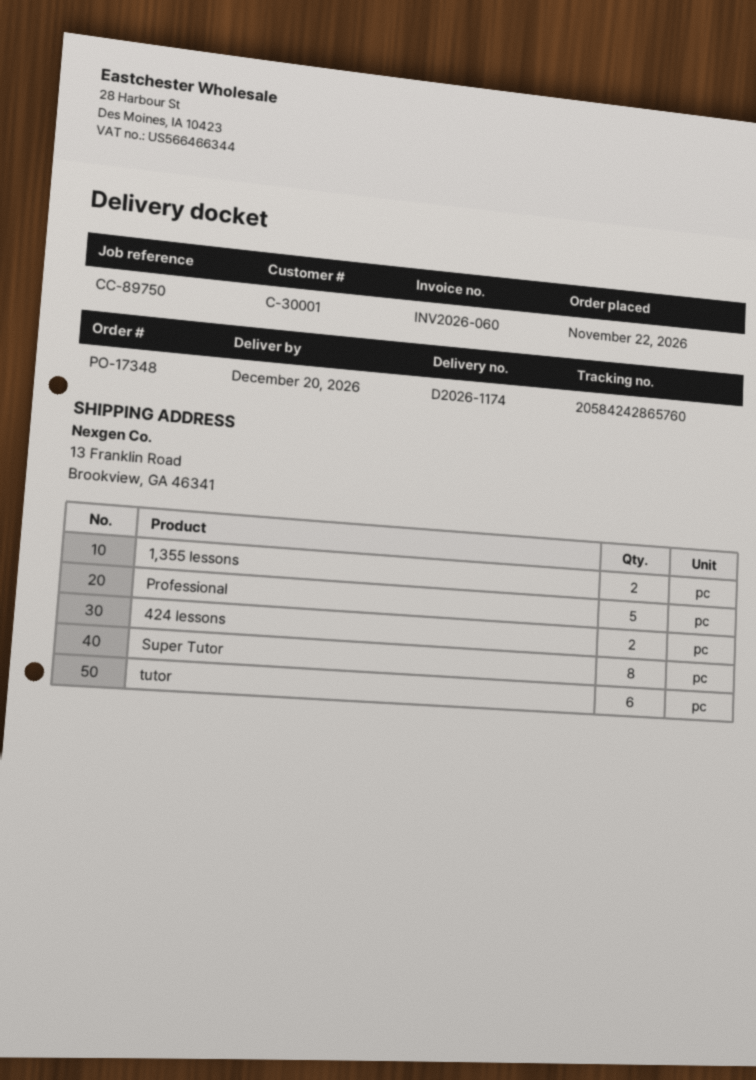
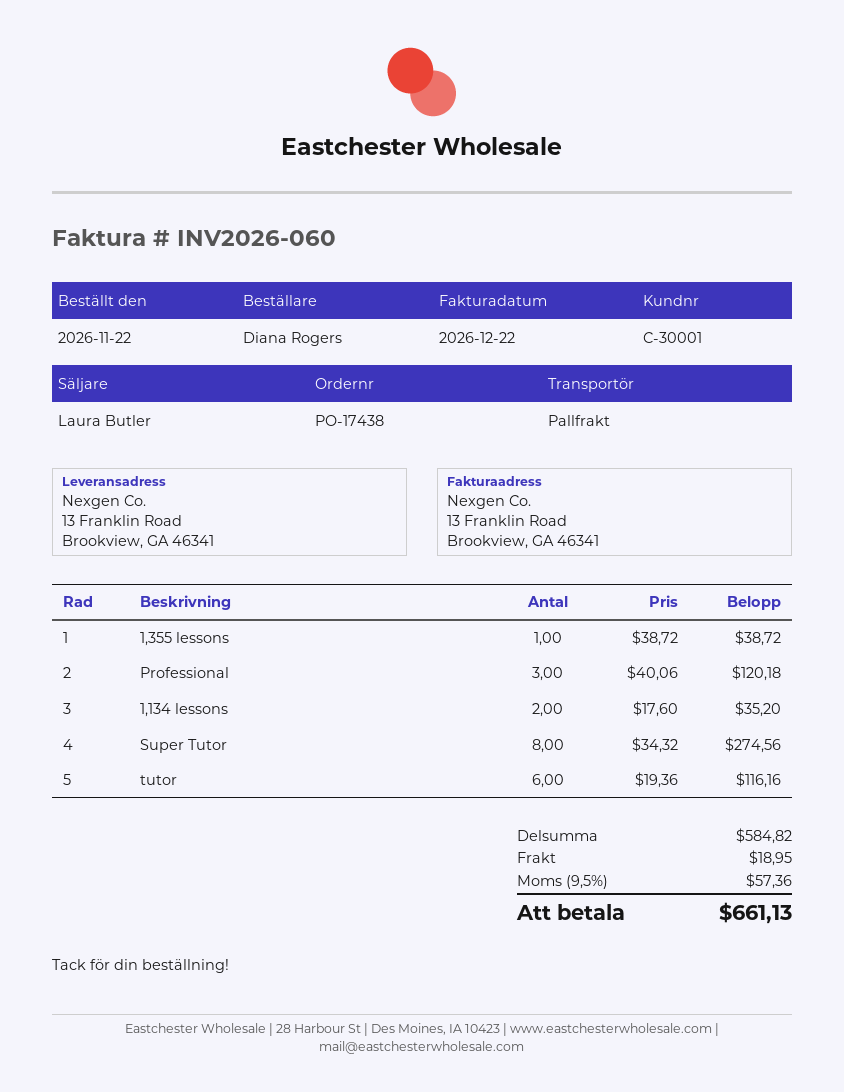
order number: PO-17348 -> PO-17438
1,355 lessons: 2 -> 1
Professional: 5 -> 3
424 lessons: 2 -> none
1,134 lessons: none -> 2

